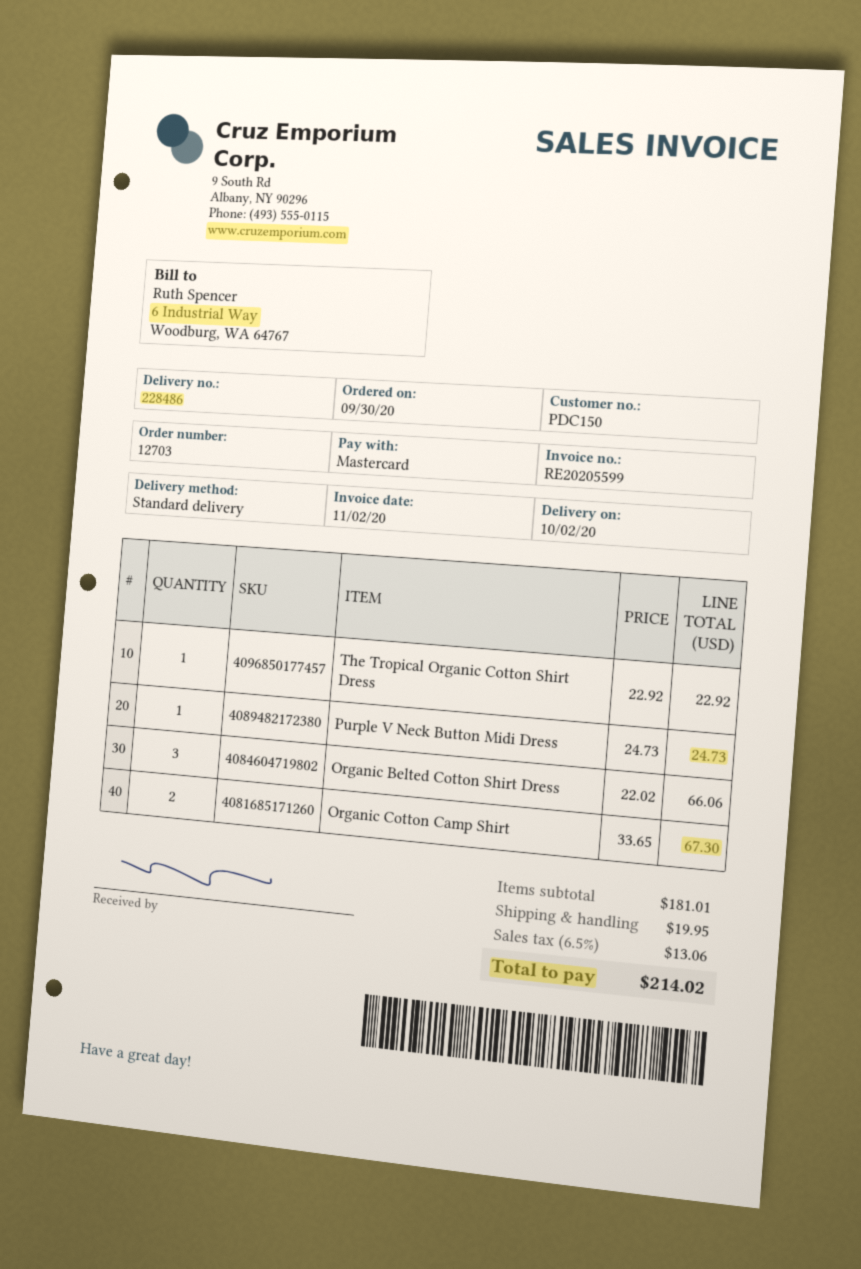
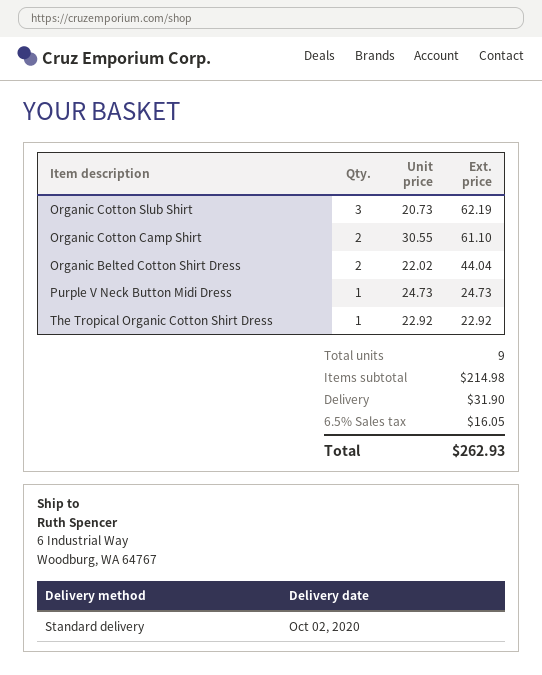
Organic Belted Cotton Shirt Dress: 3 x 22.02 = 66.06 -> 2 x 22.02 = 44.04
Organic Cotton Camp Shirt: 2 x 33.65 = 67.30 -> 2 x 30.55 = 61.10
Organic Cotton Slub Shirt: none -> 3 x 20.73 = 62.19
subtotal: 181.01 -> 214.98
shipping: 19.95 -> 31.90
tax: 6.5% = 13.06 -> 6.5% = 16.05
total: 214.02 -> 262.93

